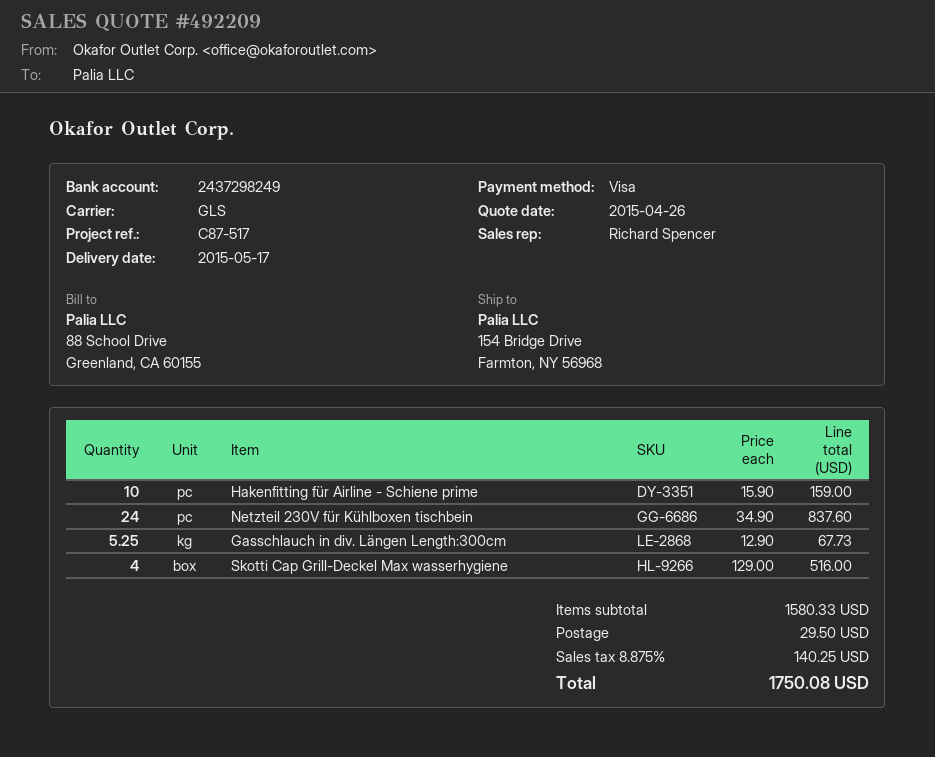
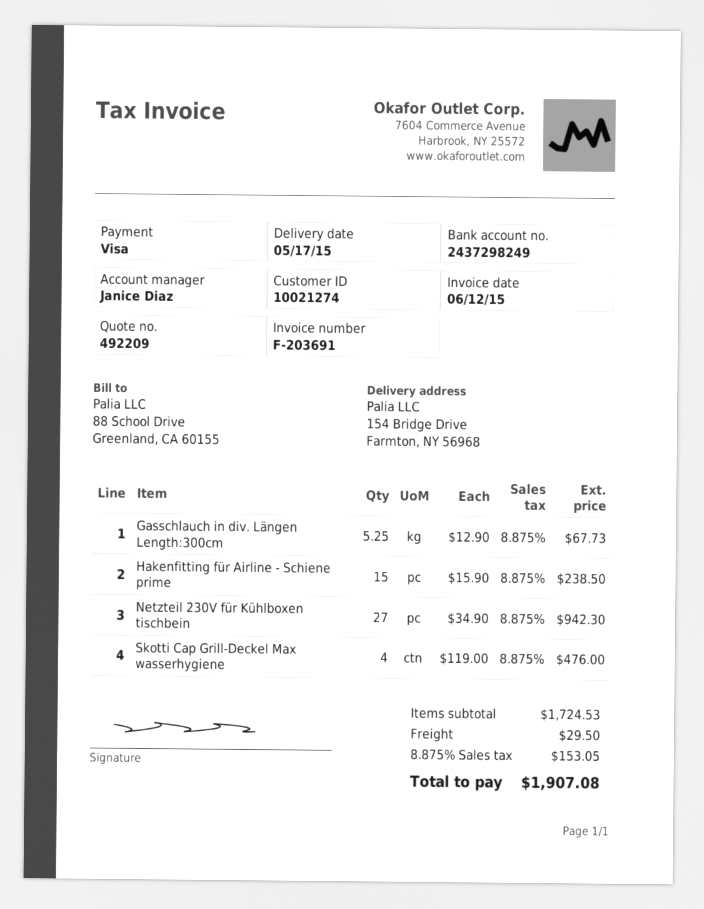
sales rep: Richard Spencer -> Janice Diaz
Hakenfitting für Airline - Schiene prime: 10 x 15.90 = 159.00 -> 15 x 15.90 = 238.50
Netzteil 230V für Kühlboxen tischbein: 24 x 34.90 = 837.60 -> 27 x 34.90 = 942.30
Skotti Cap Grill-Deckel Max wasserhygiene: 4 x 129.00 = 516.00 -> 4 x 119.00 = 476.00
subtotal: 1580.33 -> 1724.53
tax: 8.875% = 140.25 -> 8.875% = 153.05
total: 1750.08 -> 1907.08

